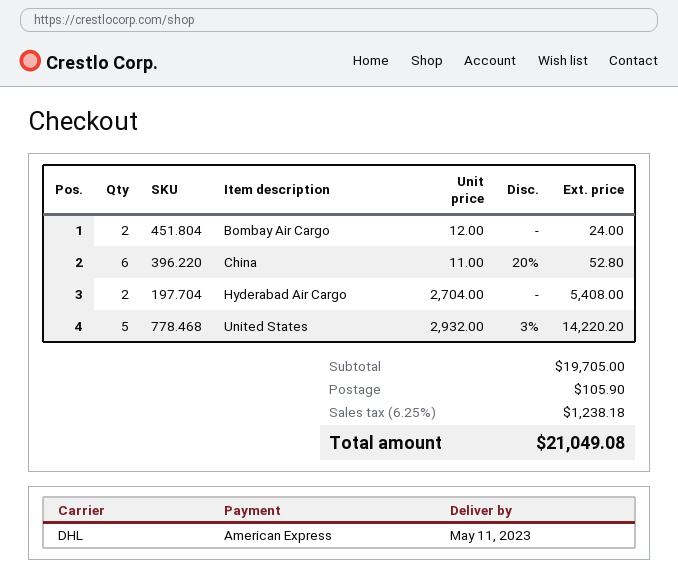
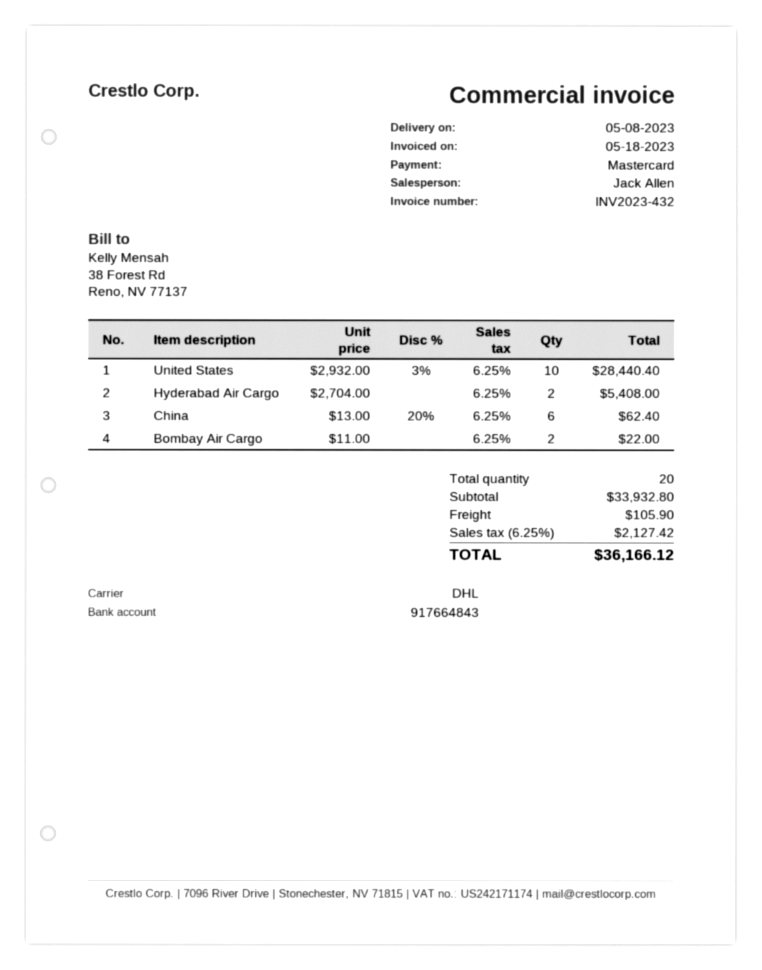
delivery date: 2023-05-11 -> 2023-05-08
payment method: American Express -> Mastercard
Bombay Air Cargo: 2 x 12.00 = 24.00 -> 2 x 11.00 = 22.00
China: 6 x 11.00 - 20% = 52.80 -> 6 x 13.00 - 20% = 62.40
United States: 5 x 2932.00 - 3% = 14220.20 -> 10 x 2932.00 - 3% = 28440.40
subtotal: 19705.00 -> 33932.80
tax: 6.25% = 1238.18 -> 6.25% = 2127.42
total: 21049.08 -> 36166.12

